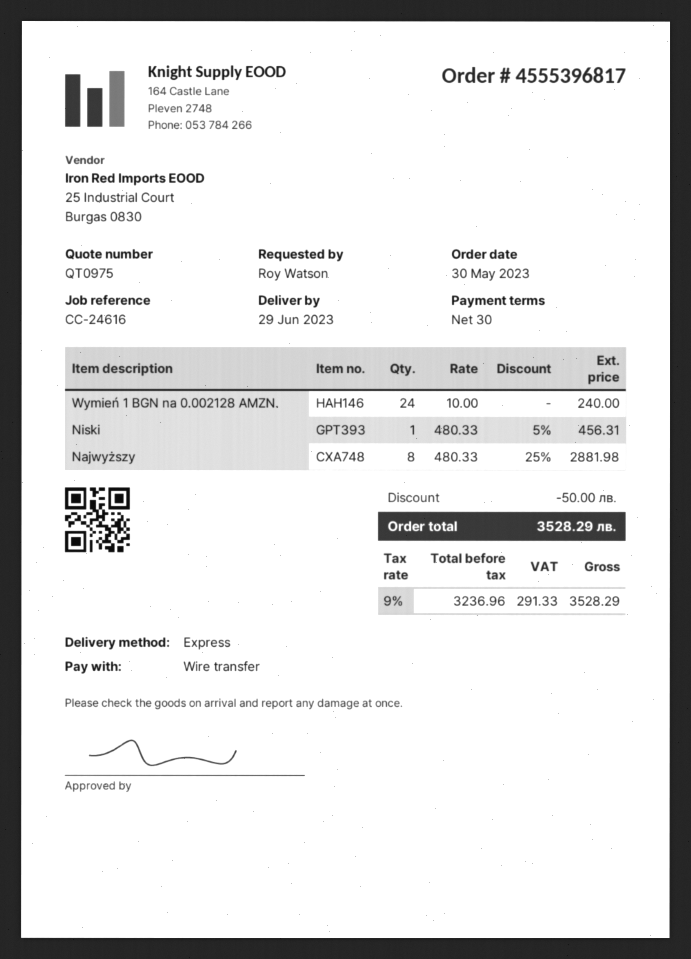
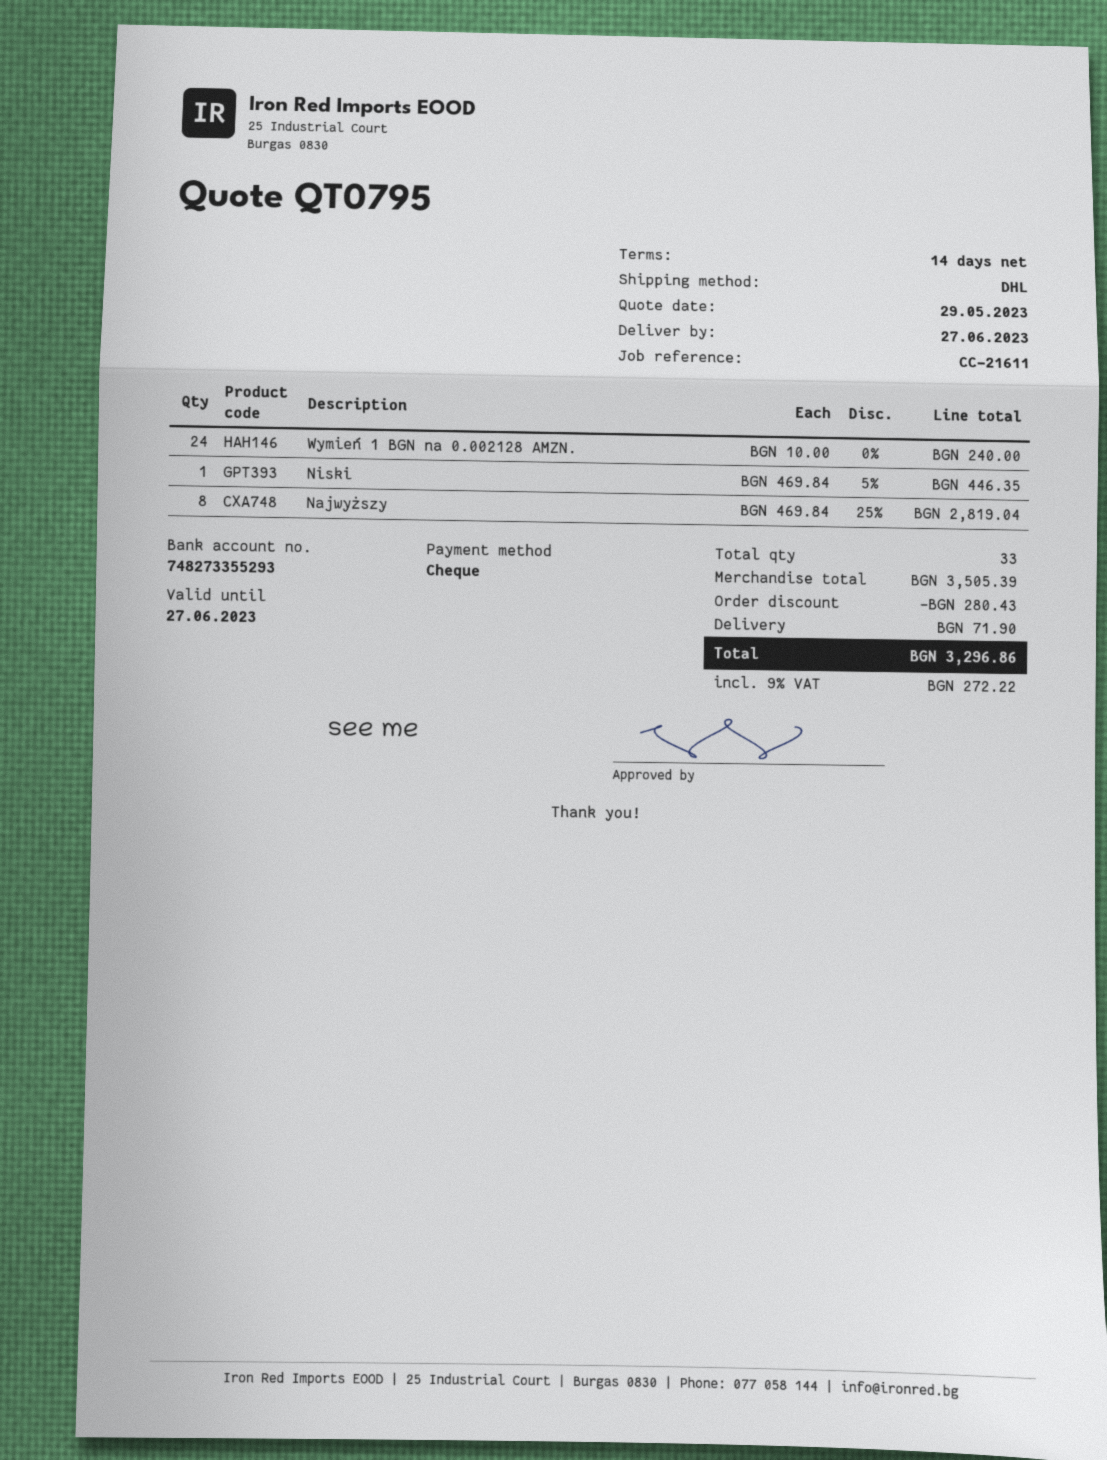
quote number: QT0975 -> QT0795
delivery date: 2023-06-29 -> 2023-06-27
payment terms: 30 days -> 14 days
reference: CC-24616 -> CC-21611
payment method: bank transfer -> cheque
shipping method: express -> DHL
Niski: 1 x 480.33 - 5% = 456.31 -> 1 x 469.84 - 5% = 446.35
Najwyższy: 8 x 480.33 - 25% = 2881.98 -> 8 x 469.84 - 25% = 2819.04
discount: 50.00 -> 280.43
shipping: none -> 71.90
tax: 9% = 291.33 -> 9% = 272.22
total: 3528.29 -> 3296.86

